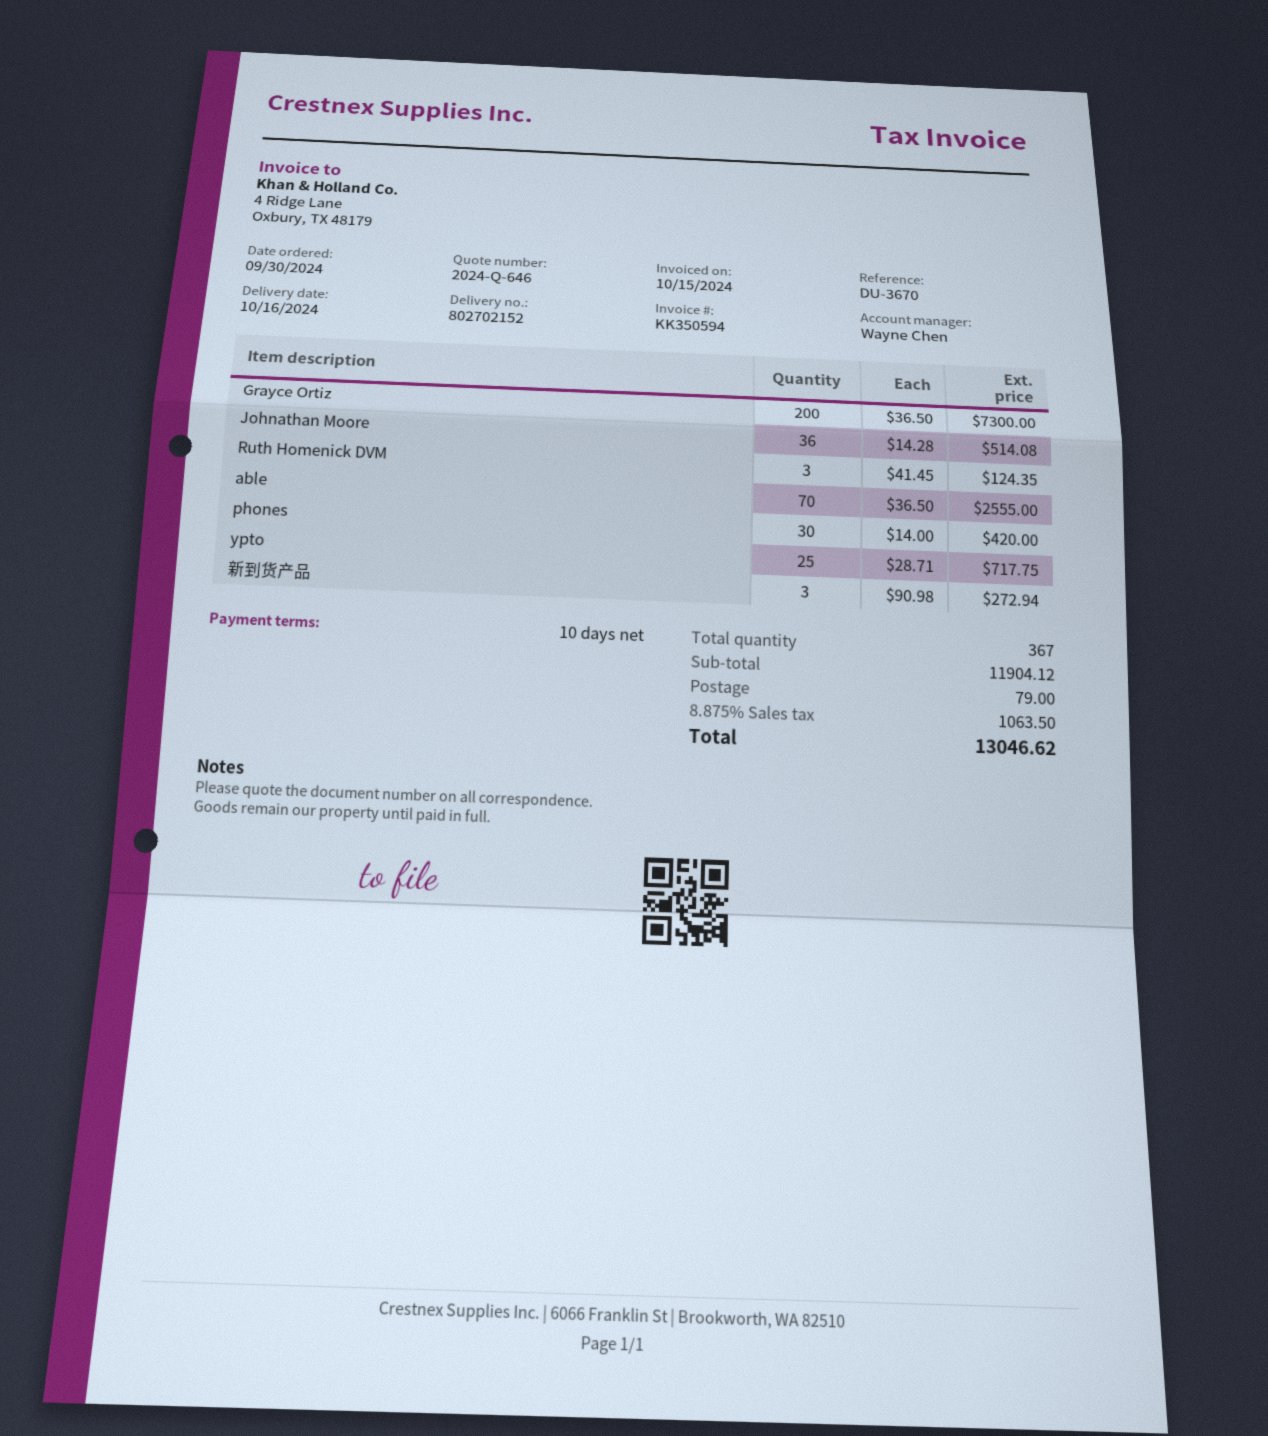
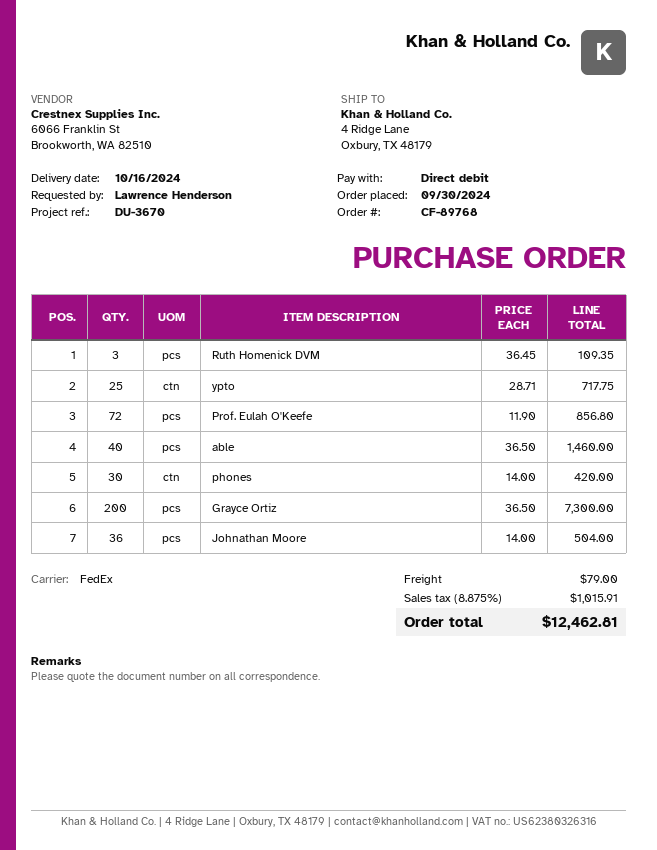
Johnathan Moore: 36 x 14.28 = 514.08 -> 36 x 14.00 = 504.00
Ruth Homenick DVM: 3 x 41.45 = 124.35 -> 3 x 36.45 = 109.35
able: 70 x 36.50 = 2555.00 -> 40 x 36.50 = 1460.00
新到货产品: 3 x 90.98 = 272.94 -> none
Prof. Eulah O'Keefe: none -> 72 x 11.90 = 856.80
tax: 8.875% = 1063.50 -> 8.875% = 1015.91
total: 13046.62 -> 12462.81

